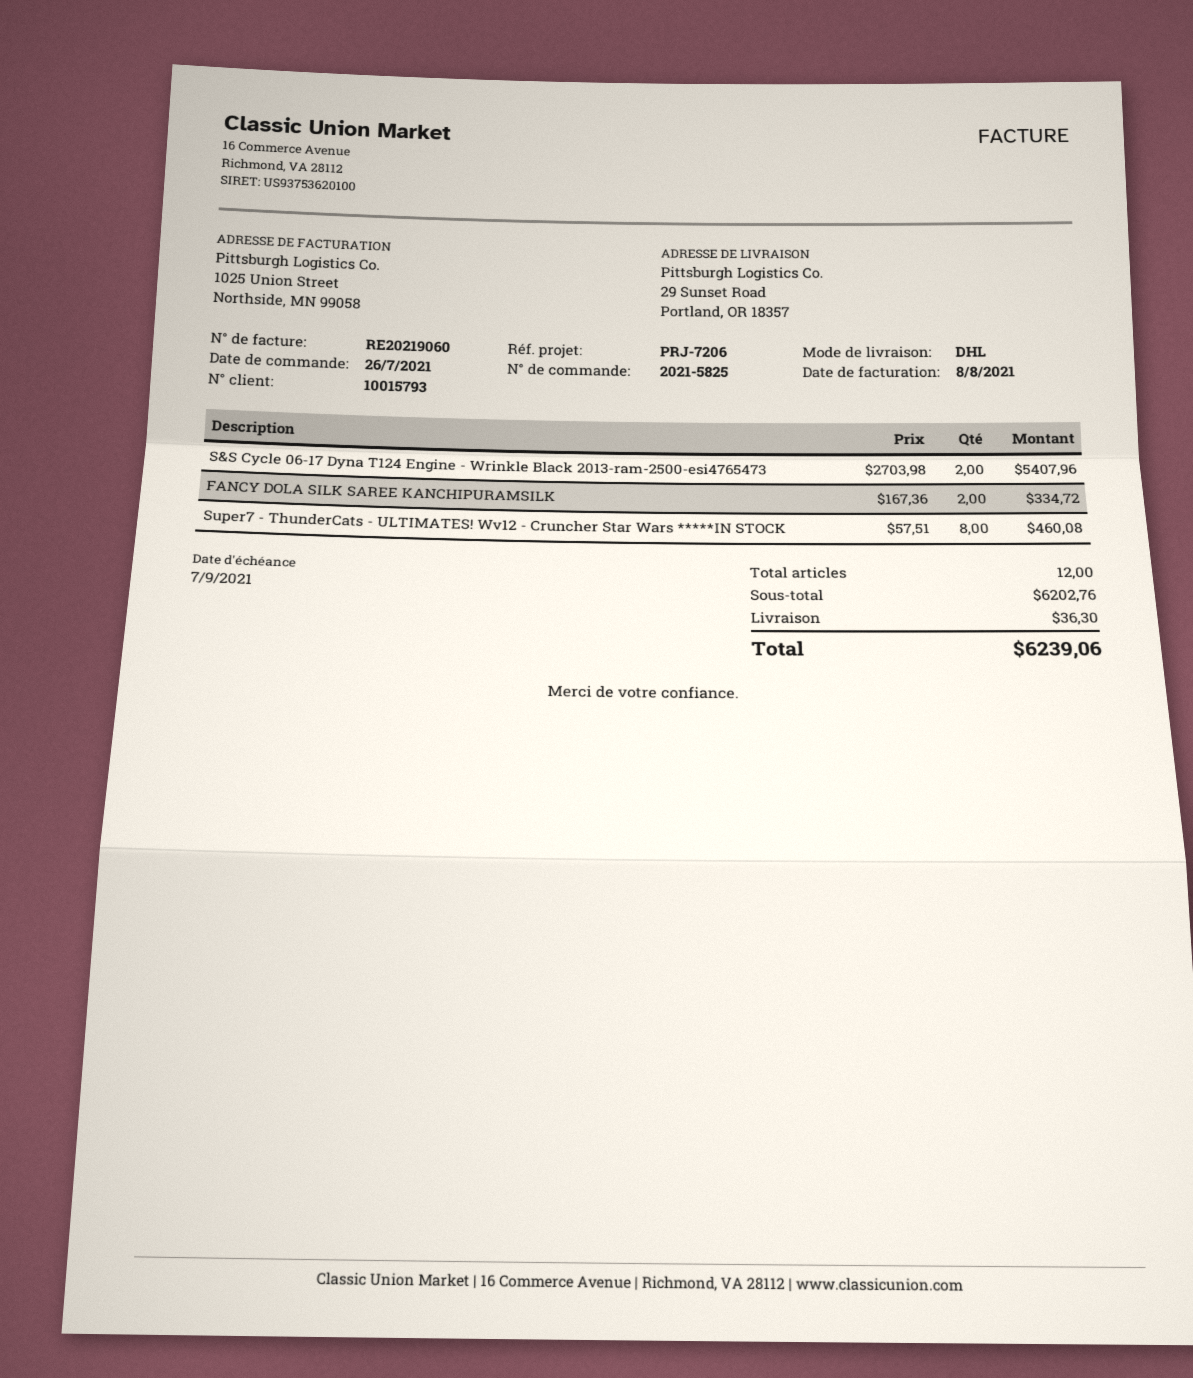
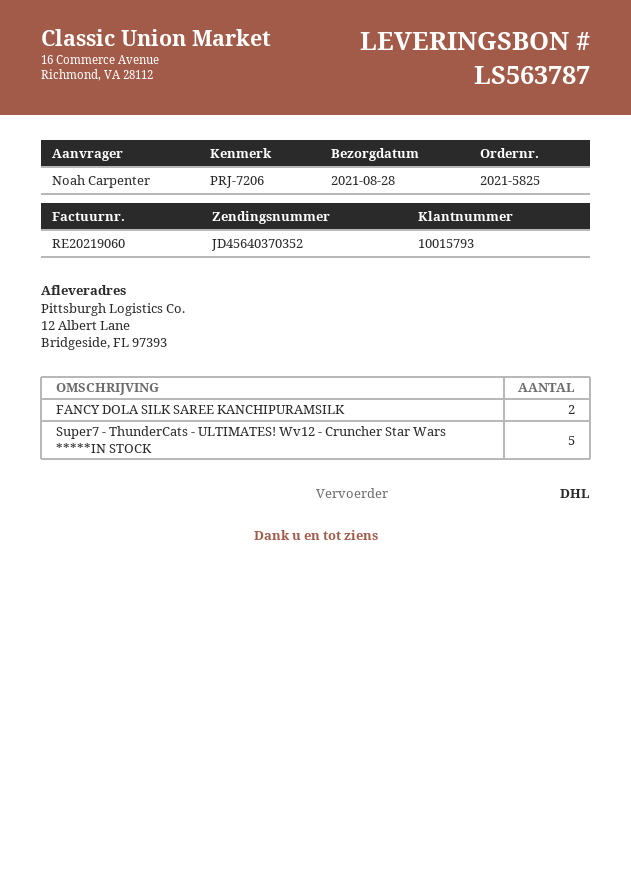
ship to: 29 Sunset Road, Portland, OR 18357 -> 12 Albert Lane, Bridgeside, FL 97393
S&S Cycle 06-17 Dyna T124 Engine - Wrinkle Black 2013-ram-2500-esi4765473: 2 -> none
Super7 - ThunderCats - ULTIMATES! Wv12 - Cruncher Star Wars *****IN STOCK: 8 -> 5

